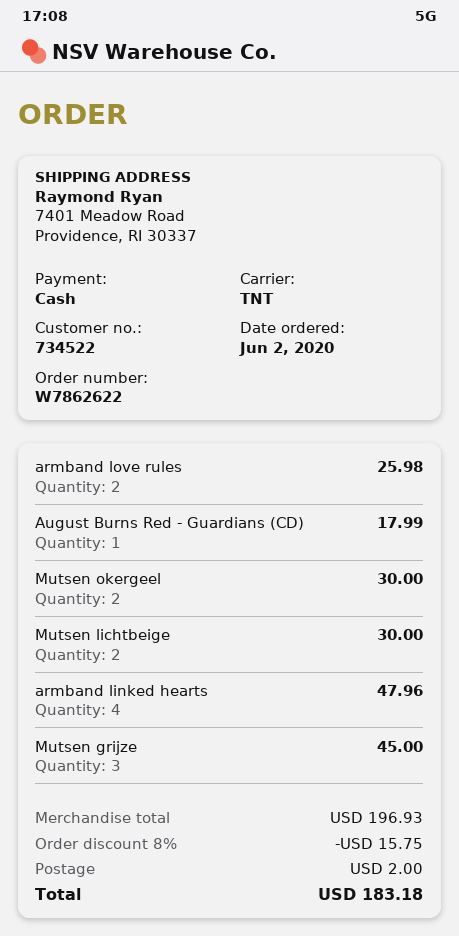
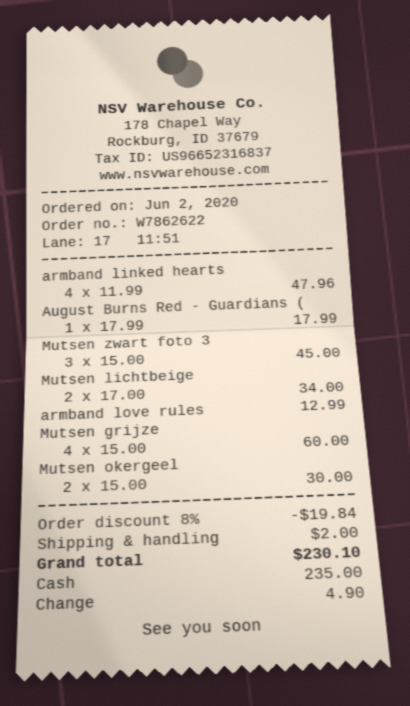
armband love rules: 2 for 25.98 -> 1 for 12.99
Mutsen lichtbeige: 2 for 30.00 -> 2 for 34.00
Mutsen grijze: 3 for 45.00 -> 4 for 60.00
Mutsen zwart foto 3: none -> 3 for 45.00
discount: 8% = 15.75 -> 8% = 19.84
total: 183.18 -> 230.10

